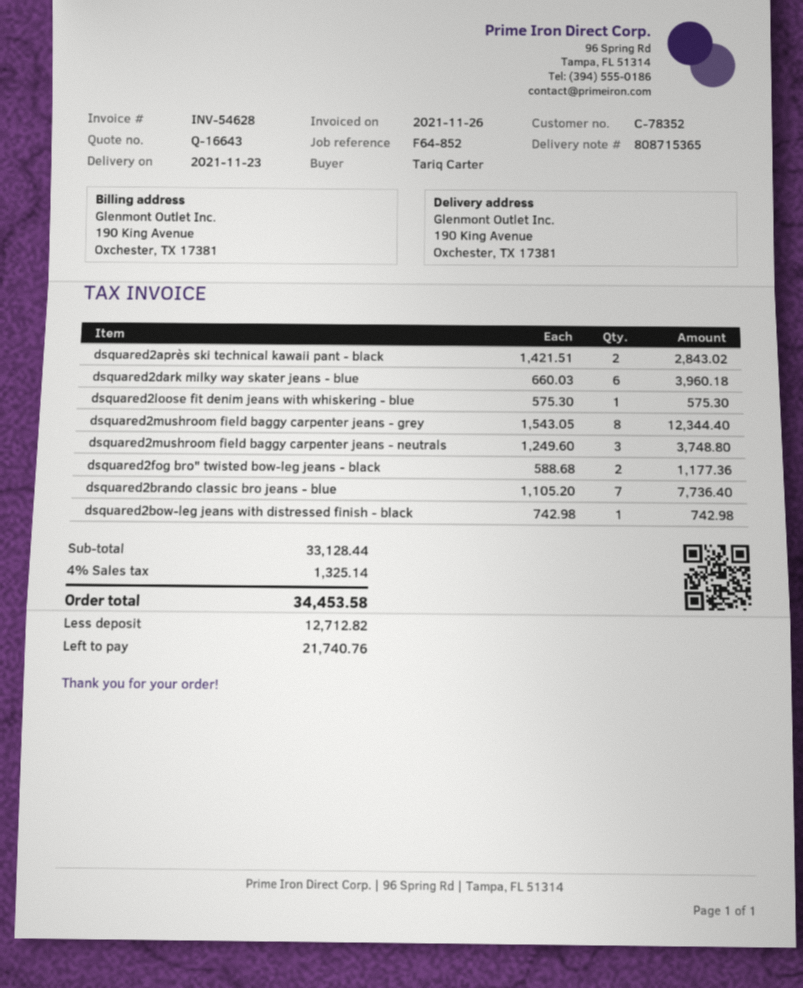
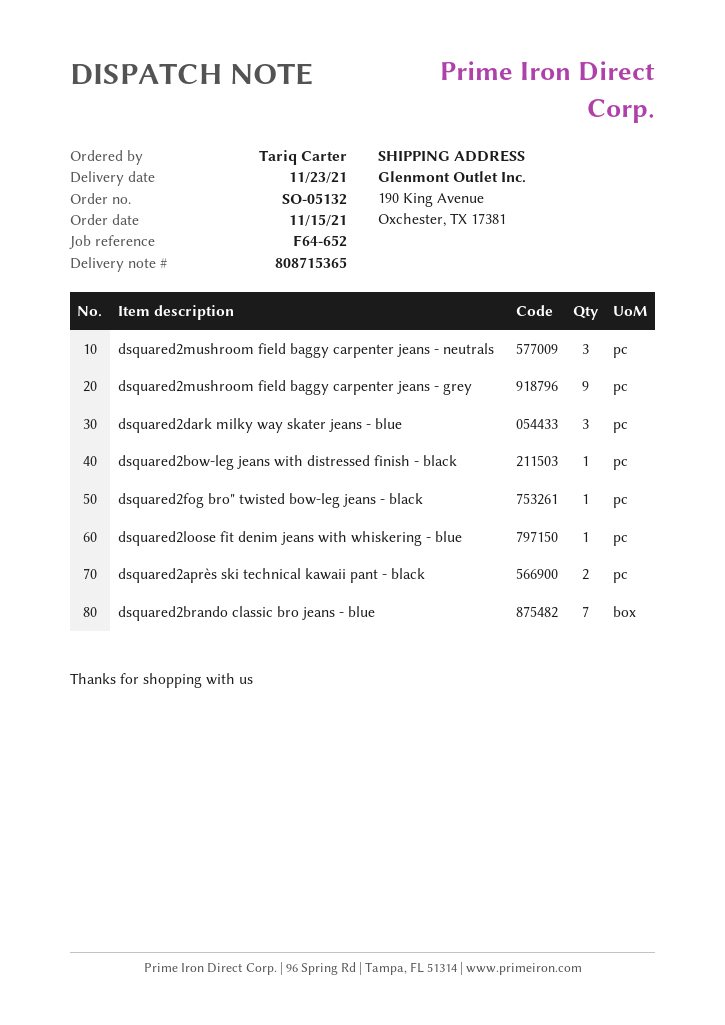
reference: F64-852 -> F64-652
dsquared2dark milky way skater jeans - blue: 6 -> 3
dsquared2mushroom field baggy carpenter jeans - grey: 8 -> 9
dsquared2fog bro" twisted bow-leg jeans - black: 2 -> 1

